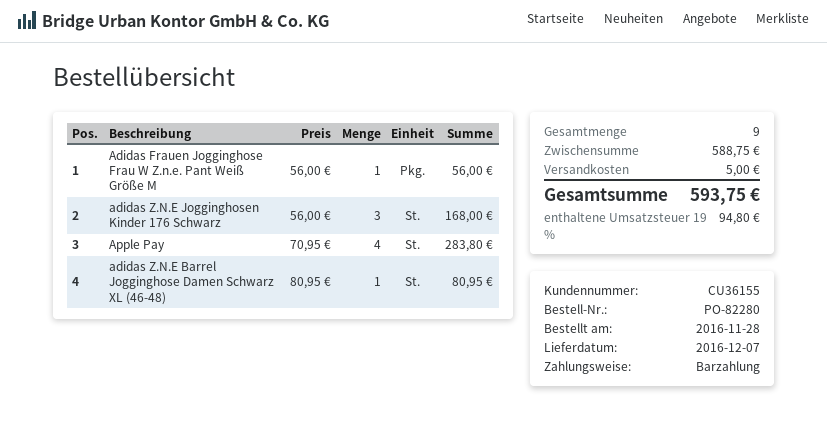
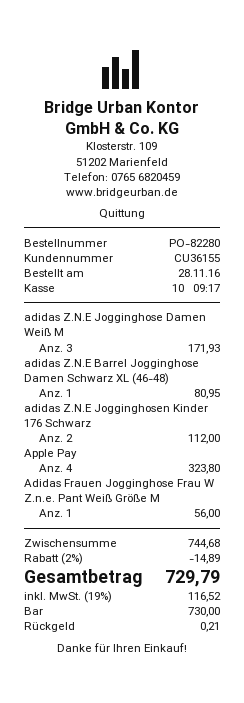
adidas Z.N.E Jogginghosen Kinder 176 Schwarz: 3 for 168.00 -> 2 for 112.00
Apple Pay: 4 for 283.80 -> 4 for 323.80
adidas Z.N.E Jogginghose Damen Weiß M: none -> 3 for 171.93
subtotal: 588.75 -> 744.68
discount: none -> 2% = 14.89
shipping: 5.00 -> none
tax: 19% = 94.80 -> 19% = 116.52
total: 593.75 -> 729.79

